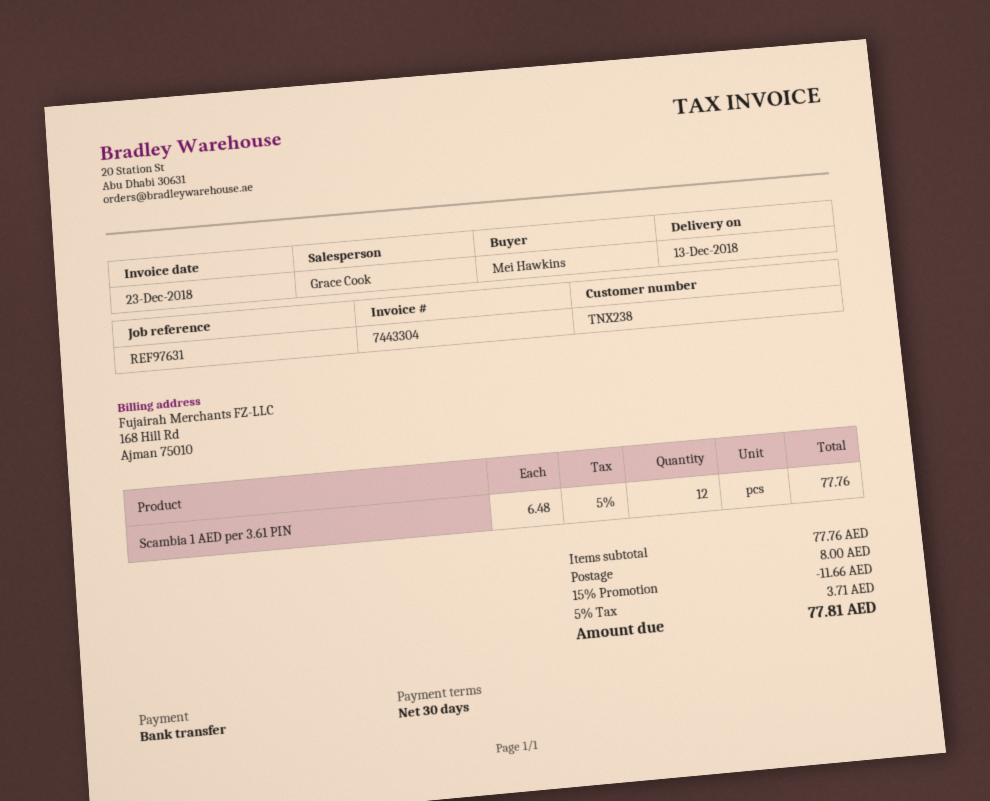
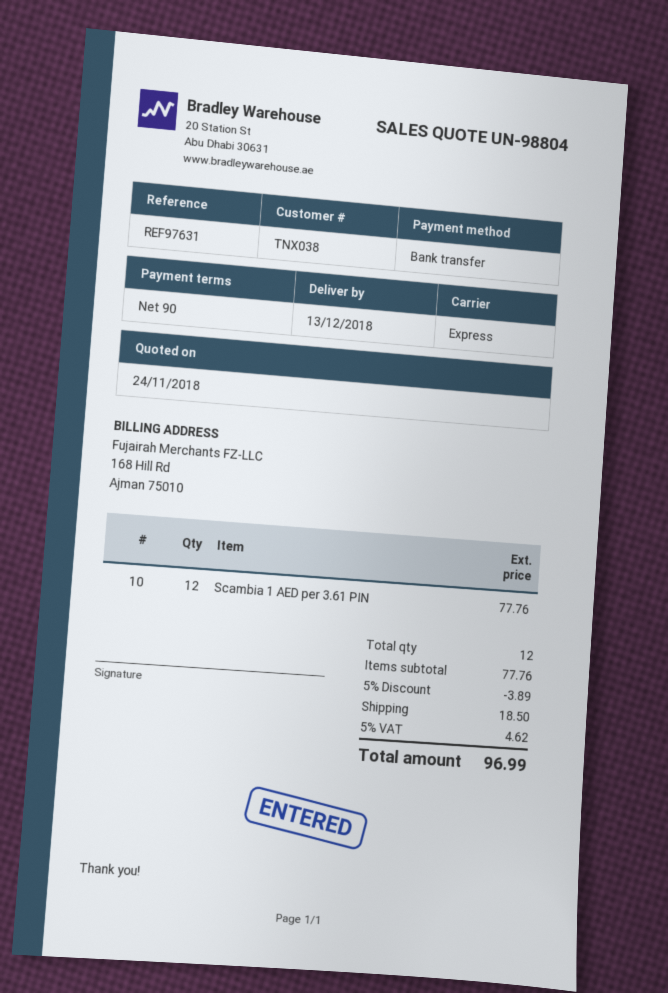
payment terms: 30 days -> 90 days
customer number: TNX238 -> TNX038
discount: 15% = 11.66 -> 5% = 3.89
shipping: 8.00 -> 18.50
tax: 5% = 3.71 -> 5% = 4.62
total: 77.81 -> 96.99

